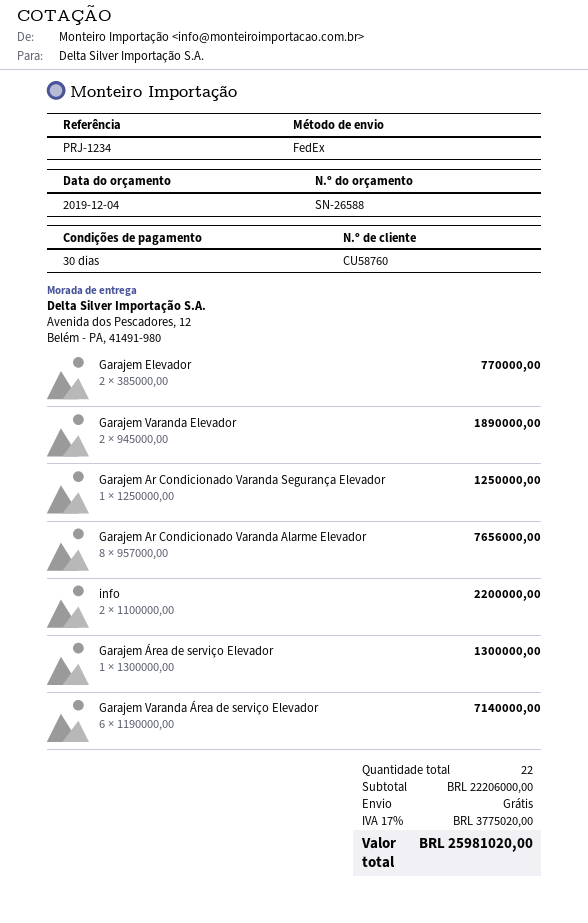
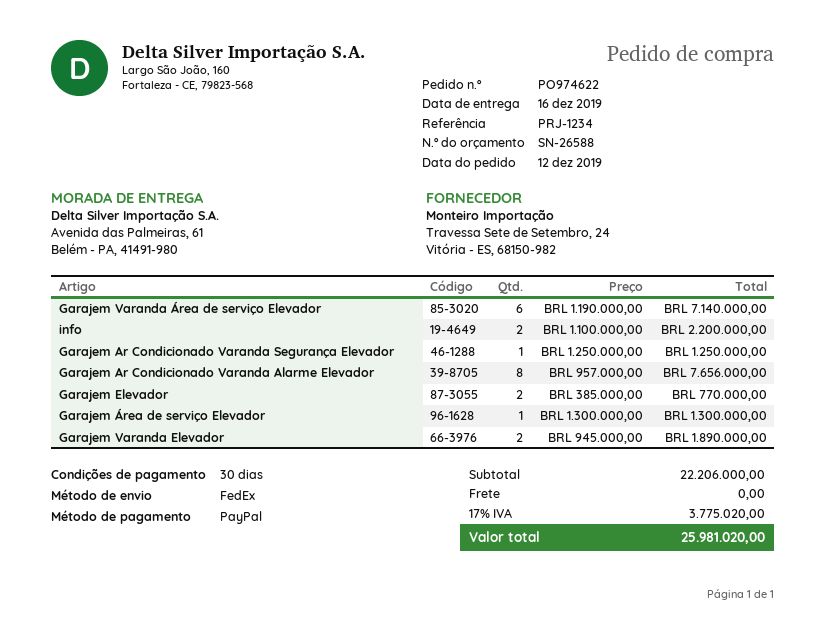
ship to: Avenida dos Pescadores, 12, Belém - PA, 41491-980 -> Avenida das Palmeiras, 61, Belém - PA, 41491-980

